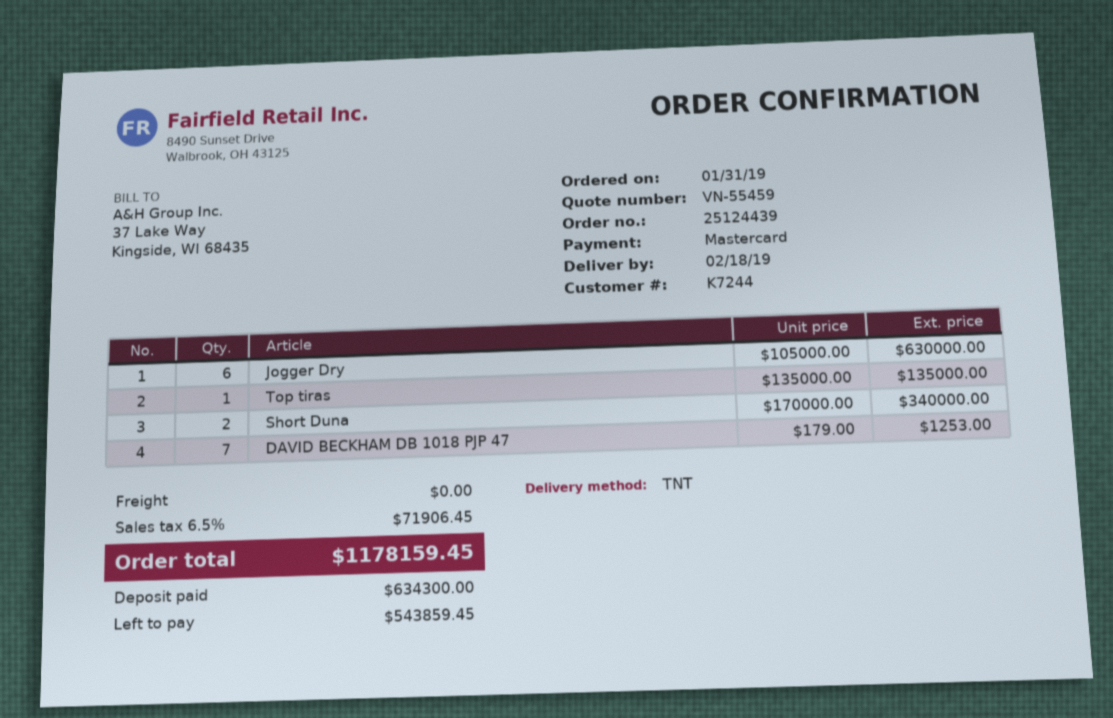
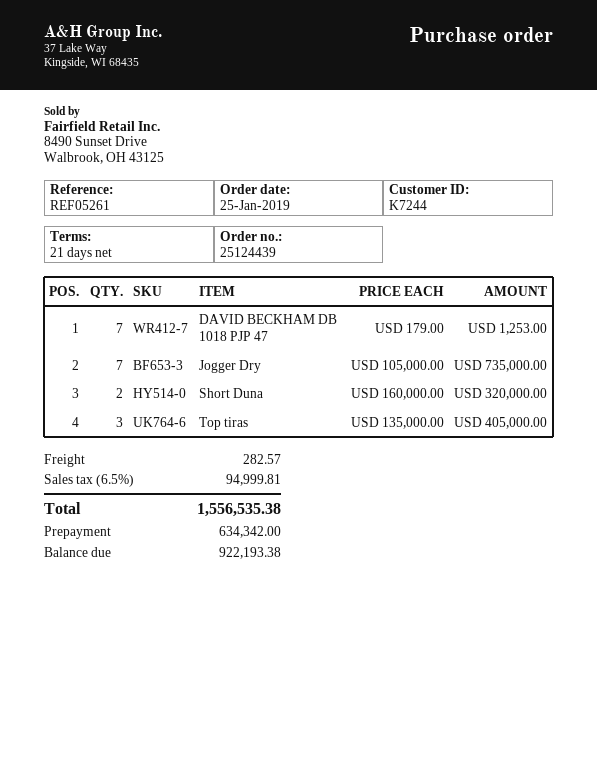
order date: 2019-01-31 -> 2019-01-25
Jogger Dry: 6 x 105000.00 = 630000.00 -> 7 x 105000.00 = 735000.00
Top tiras: 1 x 135000.00 = 135000.00 -> 3 x 135000.00 = 405000.00
Short Duna: 2 x 170000.00 = 340000.00 -> 2 x 160000.00 = 320000.00
shipping: 0.00 -> 282.57
tax: 6.5% = 71906.45 -> 6.5% = 94999.81
total: 1178159.45 -> 1556535.38
deposit: 634300.00 -> 634342.00
balance: 543859.45 -> 922193.38

